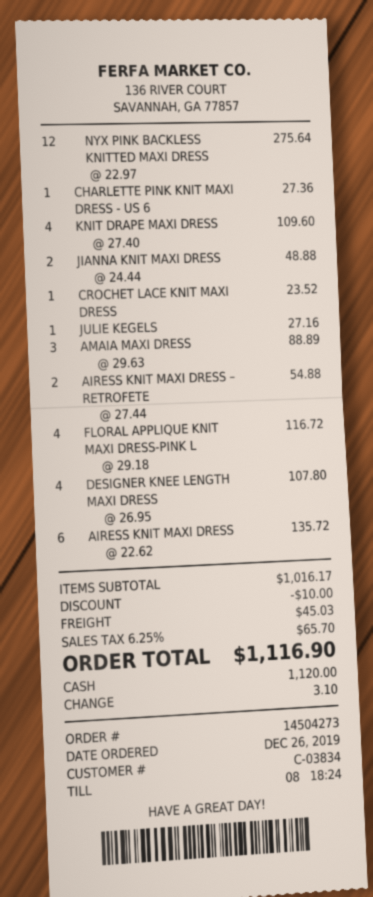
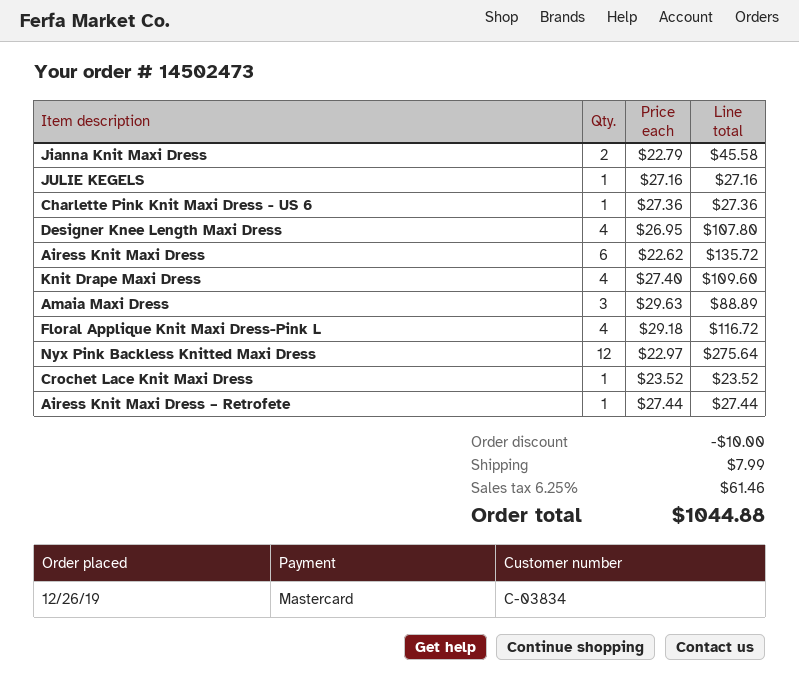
order number: 14504273 -> 14502473
payment method: cash -> Mastercard
JIANNA KNIT MAXI DRESS: 2 x 24.44 = 48.88 -> 2 x 22.79 = 45.58
AIRESS KNIT MAXI DRESS – RETROFETE: 2 x 27.44 = 54.88 -> 1 x 27.44 = 27.44
shipping: 45.03 -> 7.99
tax: 6.25% = 65.70 -> 6.25% = 61.46
total: 1116.90 -> 1044.88

